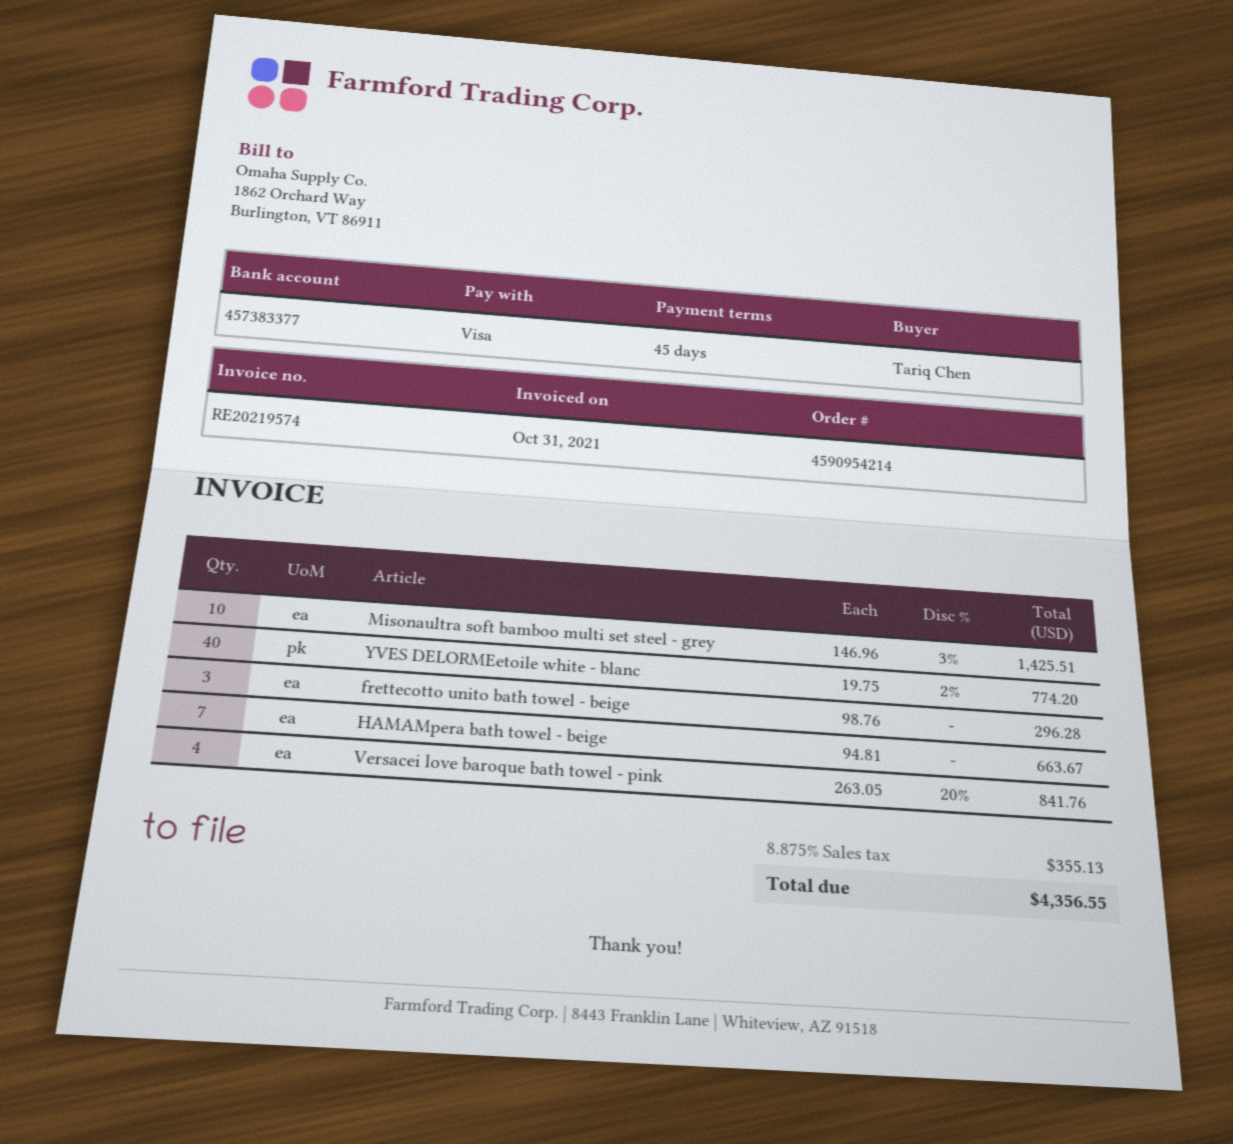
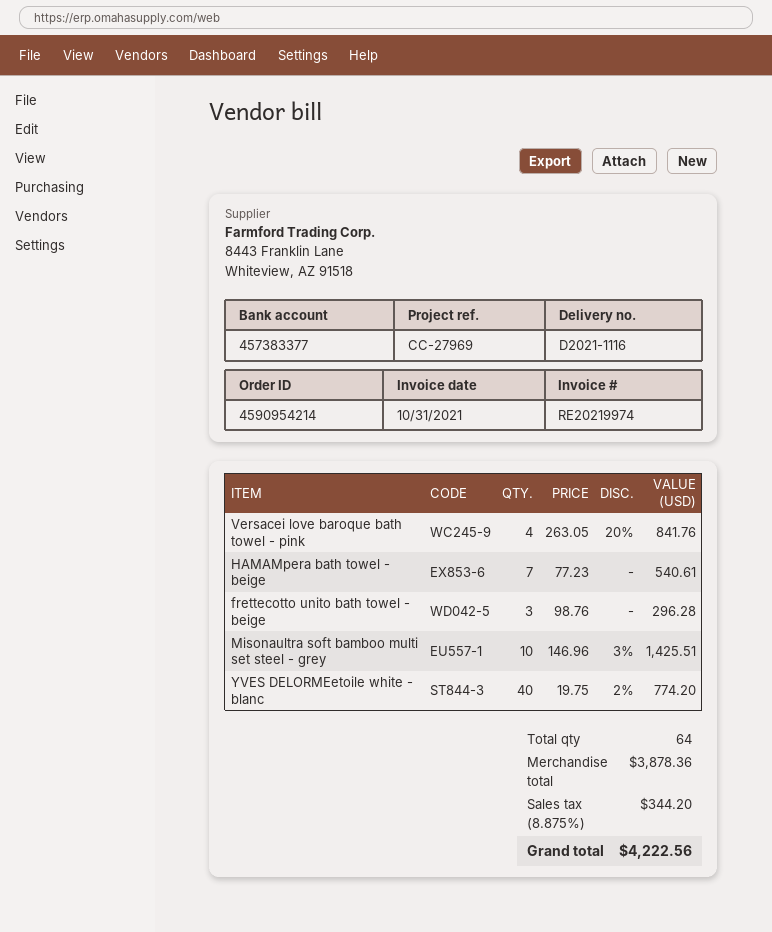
invoice number: RE20219574 -> RE20219974
HAMAMpera bath towel - beige: 7 x 94.81 = 663.67 -> 7 x 77.23 = 540.61
tax: 8.875% = 355.13 -> 8.875% = 344.20
total: 4356.55 -> 4222.56

